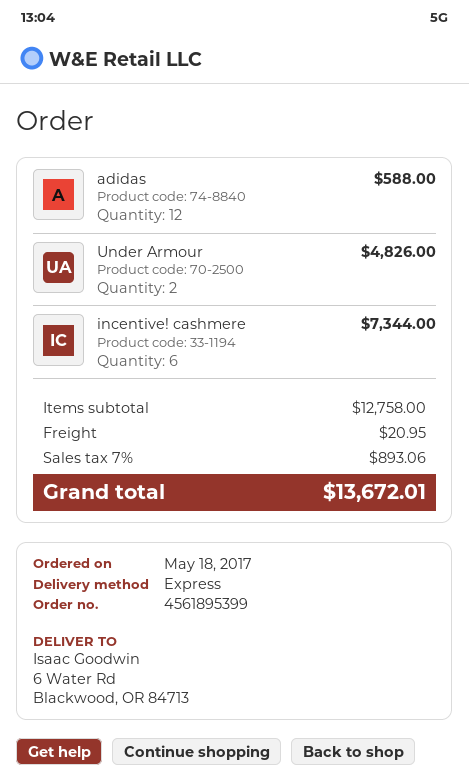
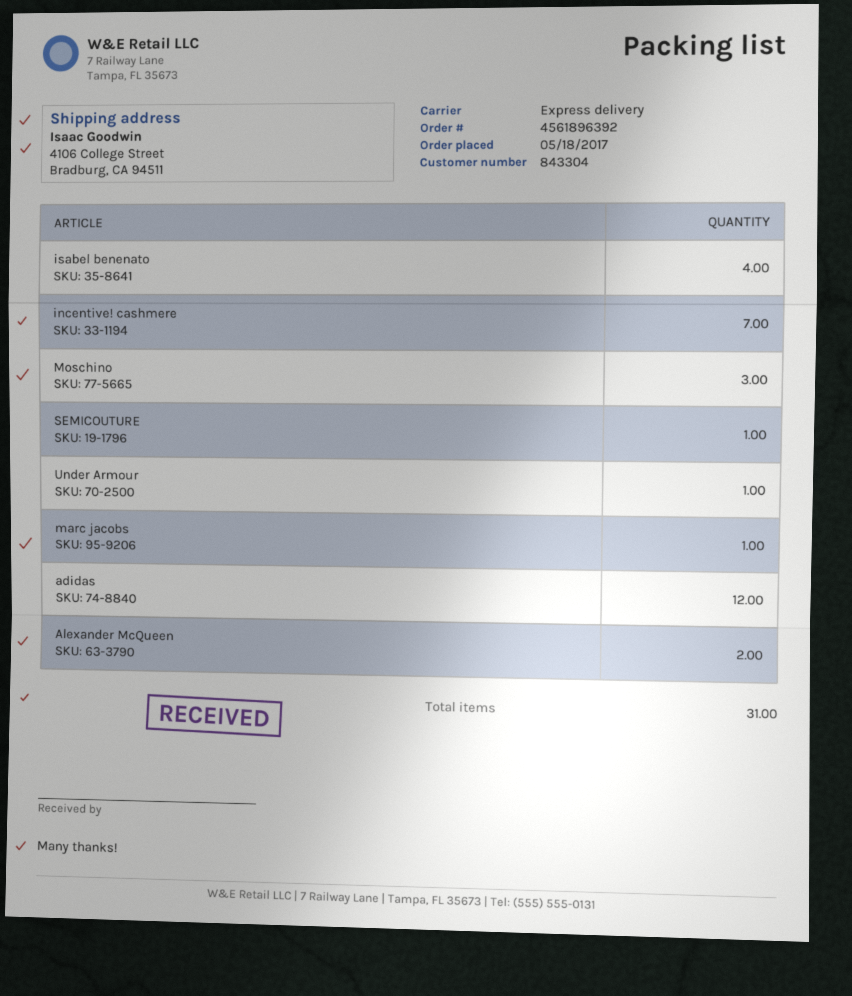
order number: 4561895399 -> 4561896392
ship to: 6 Water Rd, Blackwood, OR 84713 -> 4106 College Street, Bradburg, CA 94511
Under Armour: 2 -> 1
incentive! cashmere: 6 -> 7
isabel benenato: none -> 4
Moschino: none -> 3
SEMICOUTURE: none -> 1
marc jacobs: none -> 1
Alexander McQueen: none -> 2

